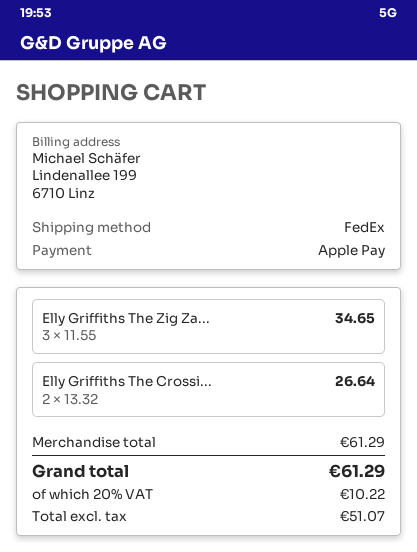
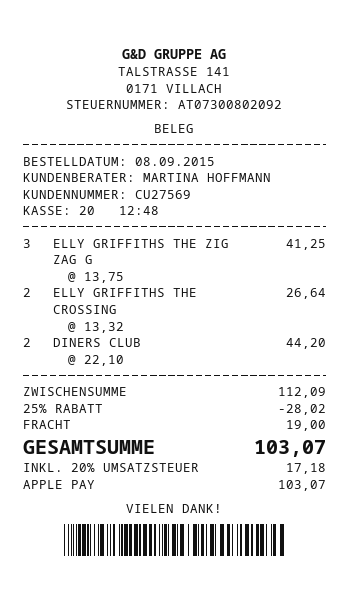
Elly Griffiths The Zig Za...: 3 x 11.55 = 34.65 -> 3 x 13.75 = 41.25
DINERS CLUB: none -> 2 x 22.10 = 44.20
subtotal: 61.29 -> 112.09
discount: none -> 25% = 28.02
shipping: none -> 19.00
tax: 20% = 10.22 -> 20% = 17.18
total: 61.29 -> 103.07

